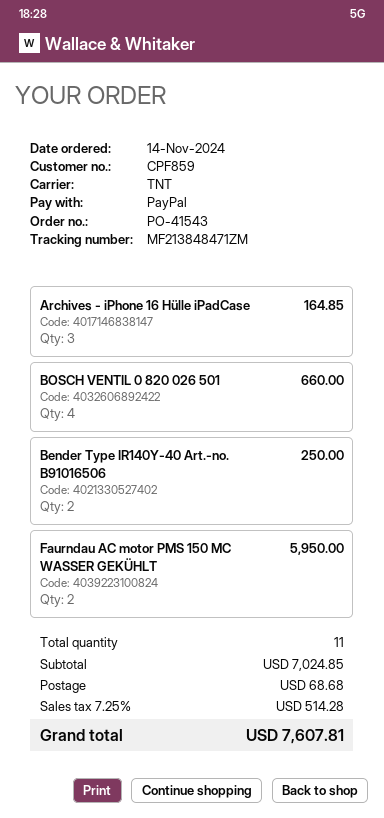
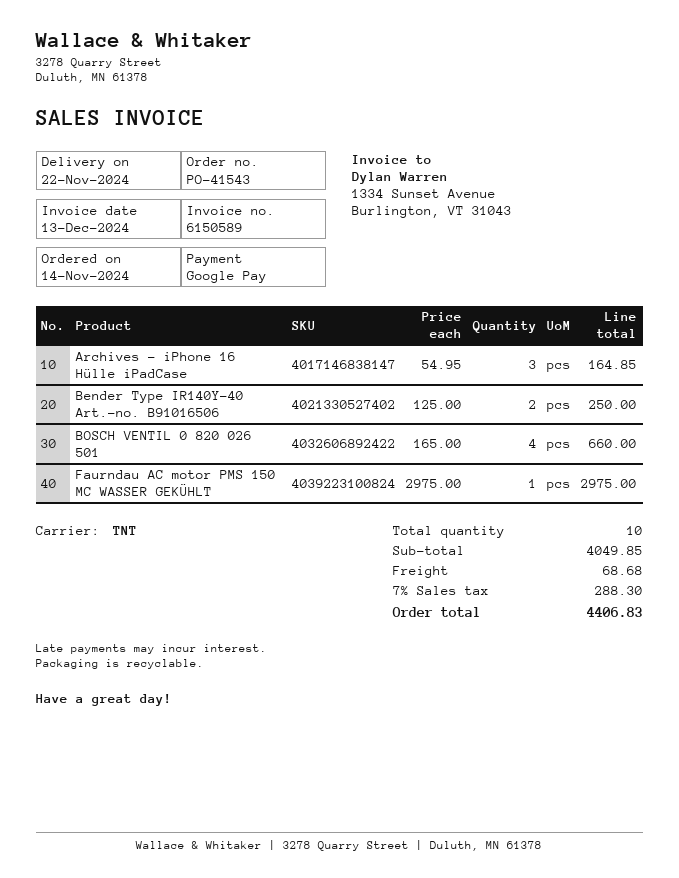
payment method: PayPal -> Google Pay
Faurndau AC motor PMS 150 MC WASSER GEKÜHLT: 2 for 5950.00 -> 1 for 2975.00
total quantity: 11 -> 10
subtotal: 7024.85 -> 4049.85
tax: 7.25% = 514.28 -> 7% = 288.30
total: 7607.81 -> 4406.83

